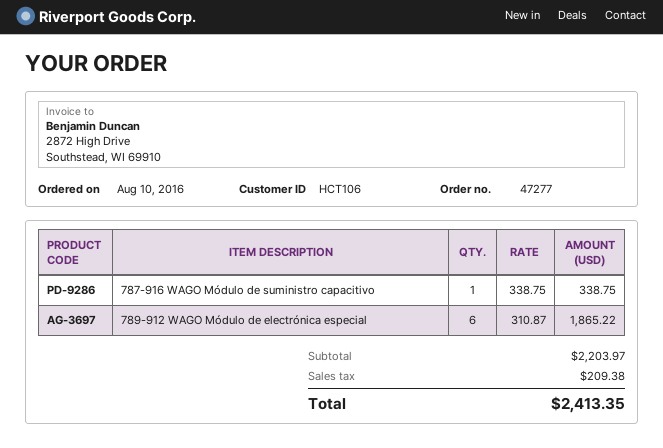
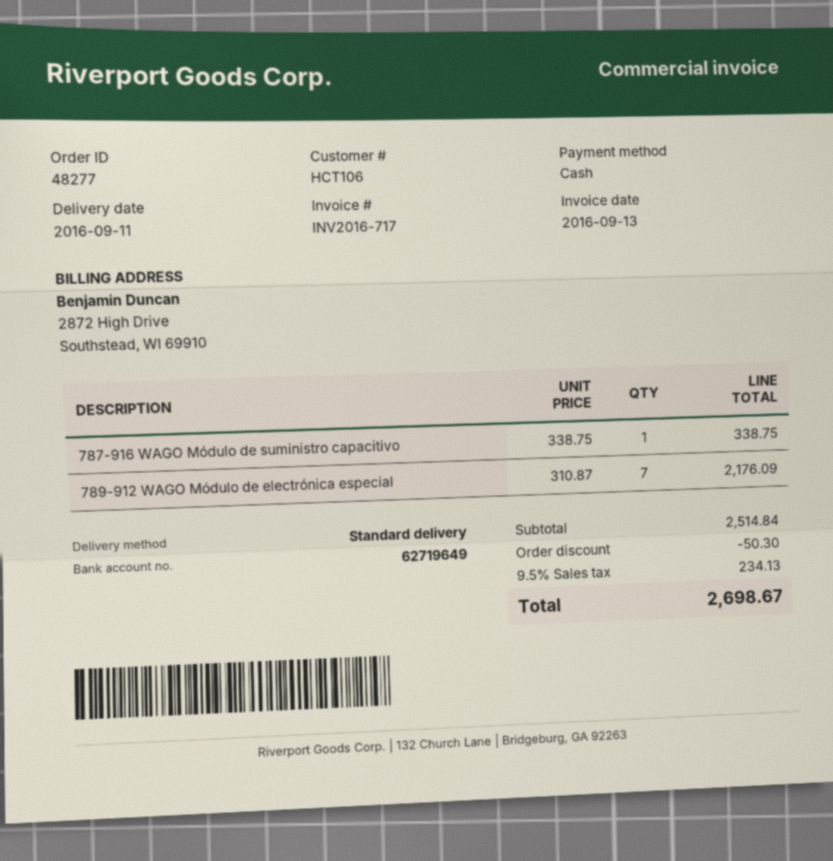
order number: 47277 -> 48277
789-912 WAGO Módulo de electrónica especial: 6 x 310.87 = 1865.22 -> 7 x 310.87 = 2176.09
subtotal: 2203.97 -> 2514.84
discount: none -> 50.30
tax: 209.38 -> 234.13
total: 2413.35 -> 2698.67

